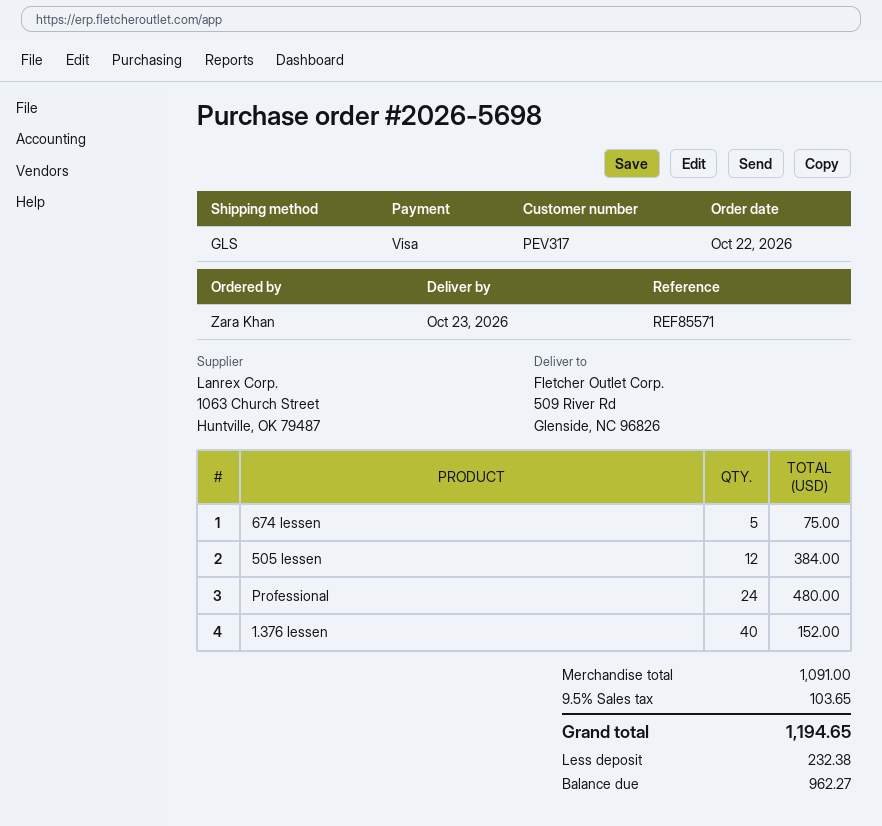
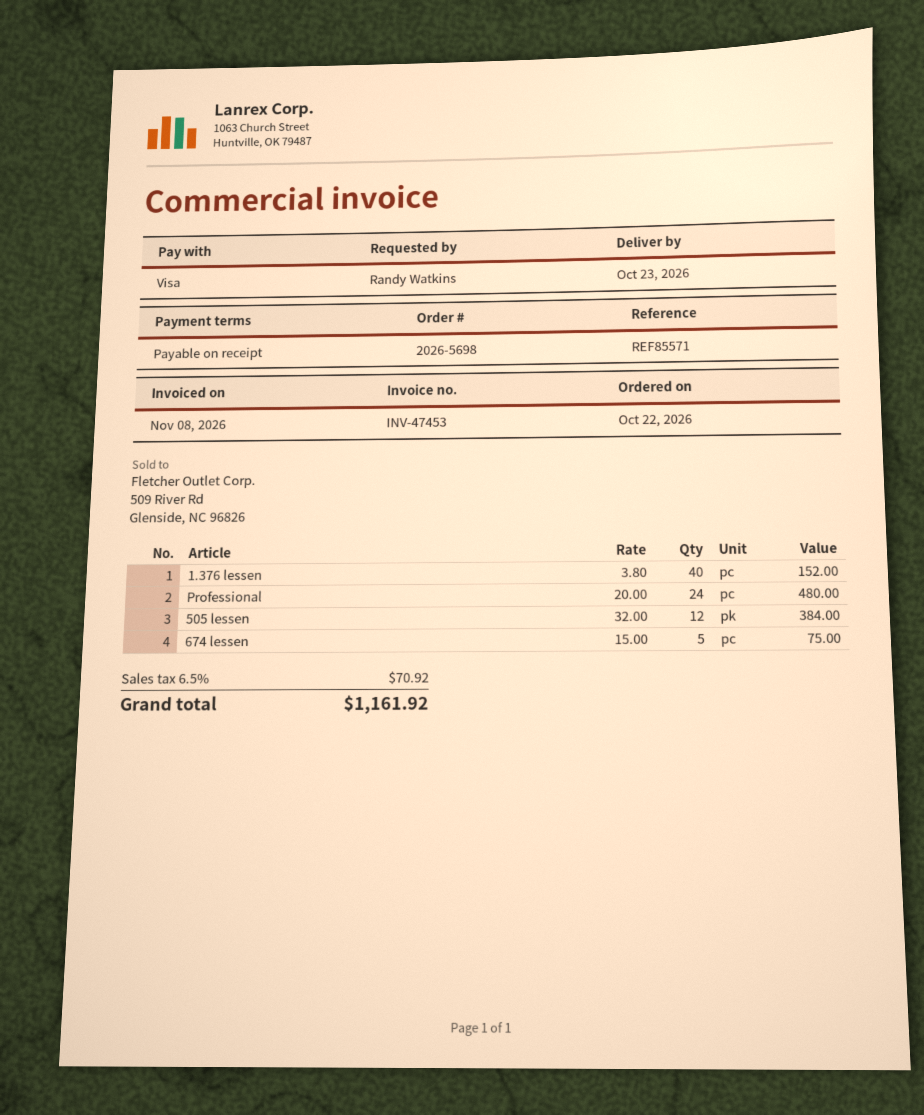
ordered by: Zara Khan -> Randy Watkins
tax: 9.5% = 103.65 -> 6.5% = 70.92
total: 1194.65 -> 1161.92

